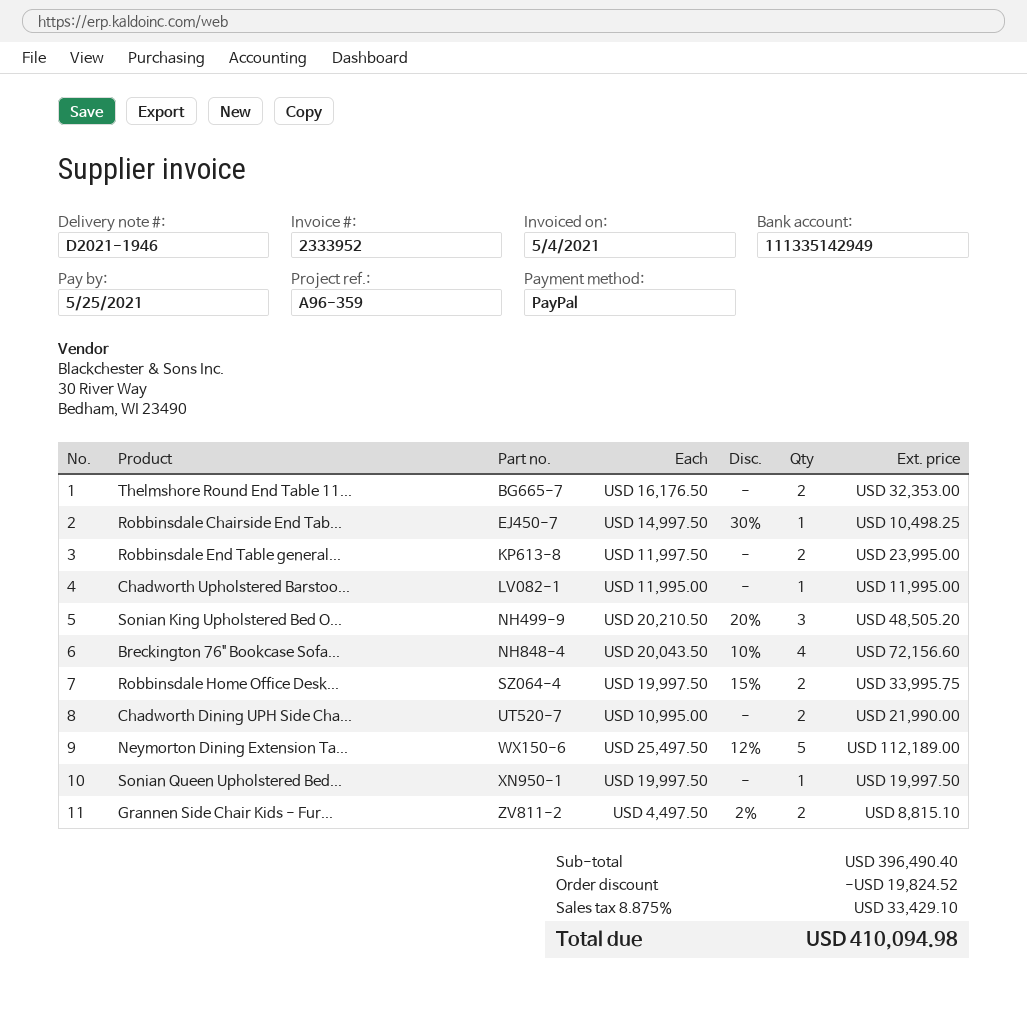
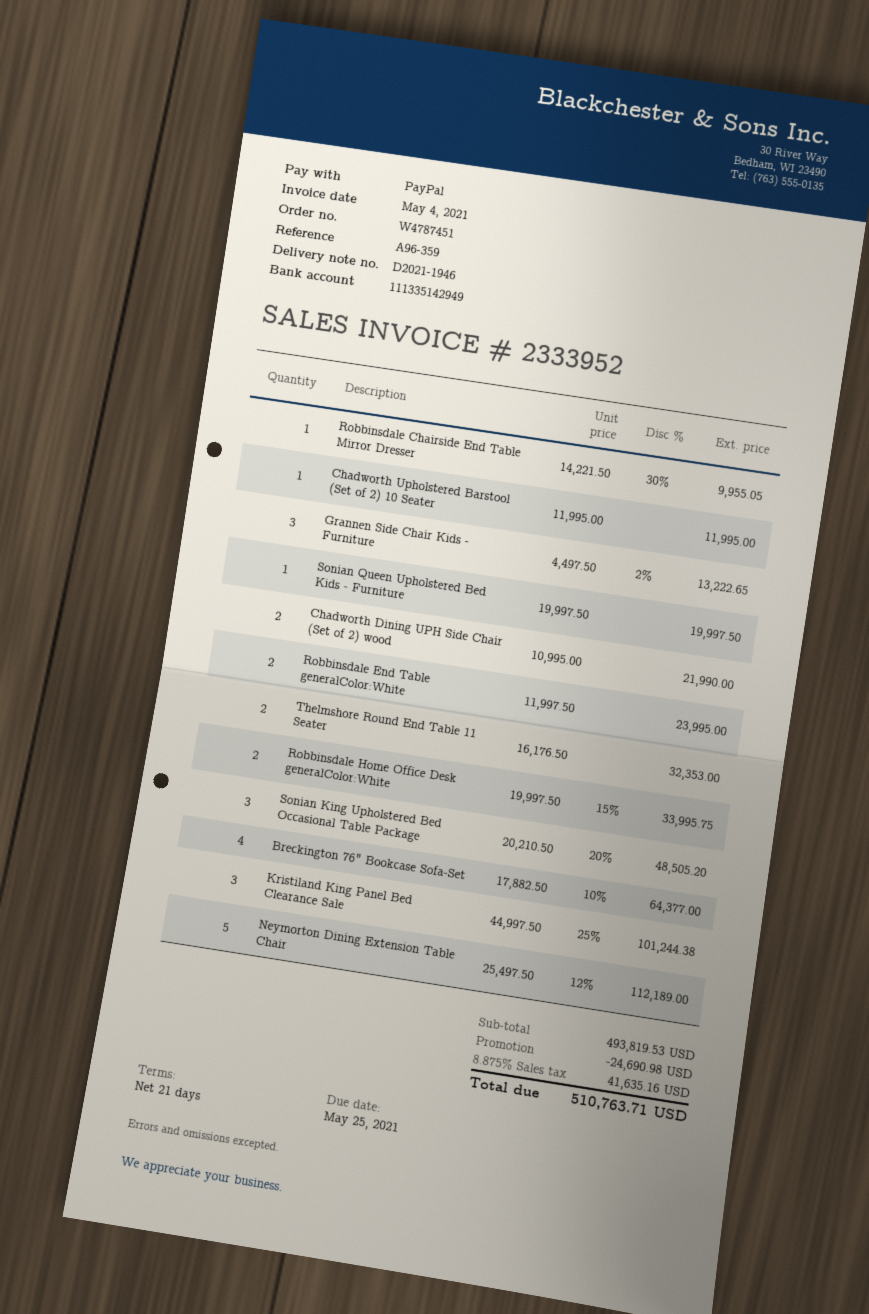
Robbinsdale Chairside End Tab...: 1 x 14997.50 - 30% = 10498.25 -> 1 x 14221.50 - 30% = 9955.05
Breckington 76" Bookcase Sofa...: 4 x 20043.50 - 10% = 72156.60 -> 4 x 17882.50 - 10% = 64377.00
Grannen Side Chair Kids - Fur...: 2 x 4497.50 - 2% = 8815.10 -> 3 x 4497.50 - 2% = 13222.65
Kristiland King Panel Bed Clearance Sale: none -> 3 x 44997.50 - 25% = 101244.38
subtotal: 396490.40 -> 493819.53
discount: 19824.52 -> 24690.98
tax: 8.875% = 33429.10 -> 8.875% = 41635.16
total: 410094.98 -> 510763.71

